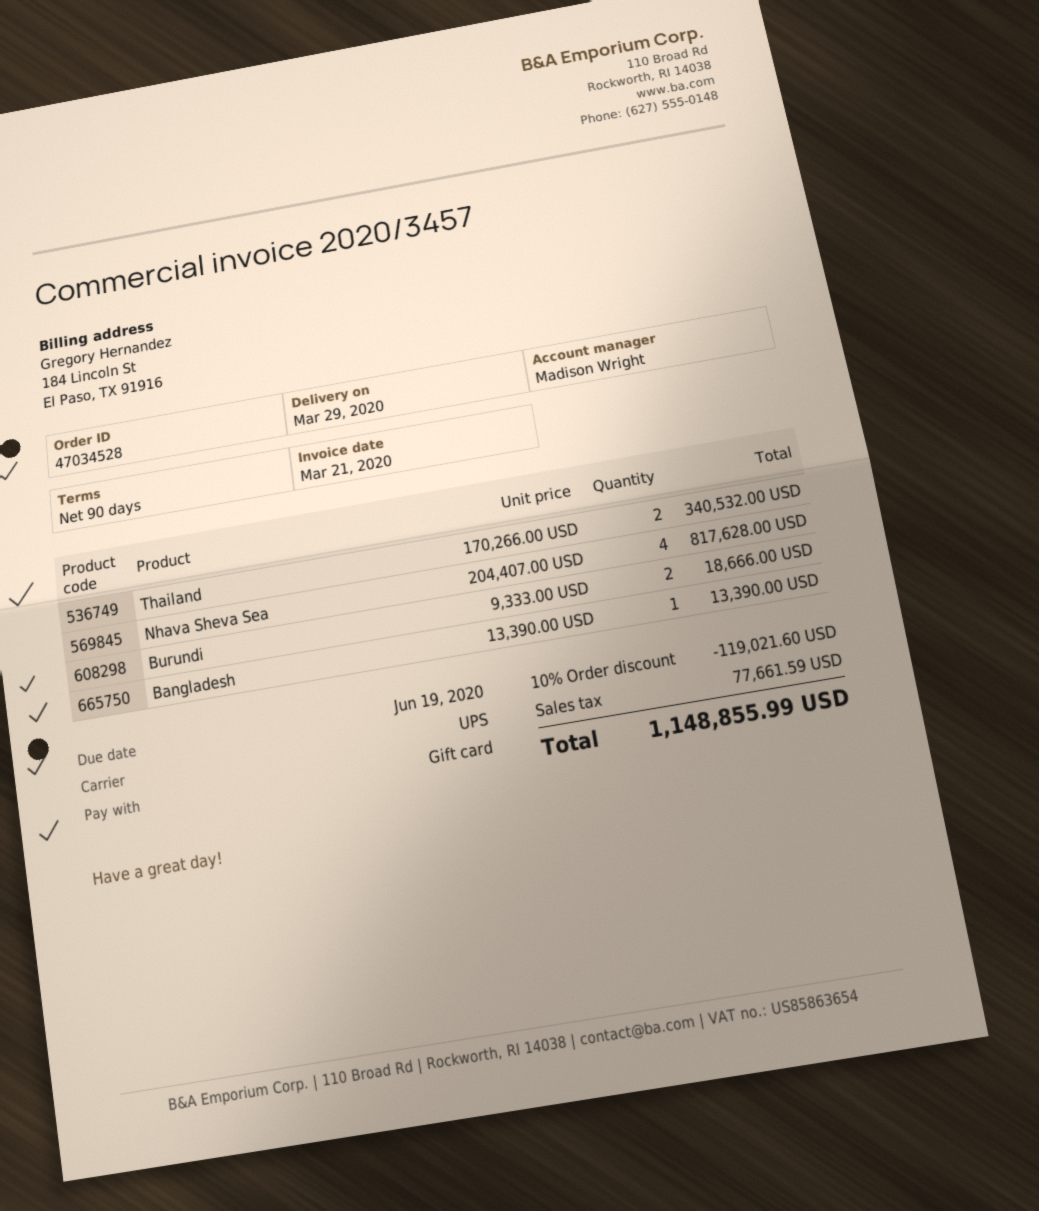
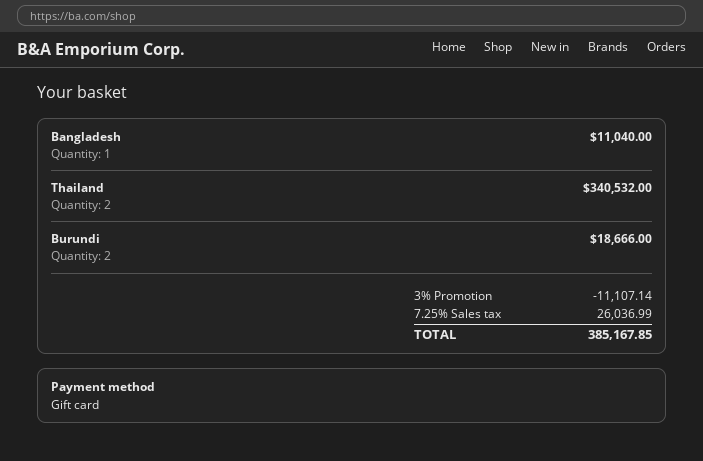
Nhava Sheva Sea: 4 for 817628.00 -> none
Bangladesh: 1 for 13390.00 -> 1 for 11040.00
discount: 10% = 119021.60 -> 3% = 11107.14
tax: 77661.59 -> 26036.99
total: 1148855.99 -> 385167.85

